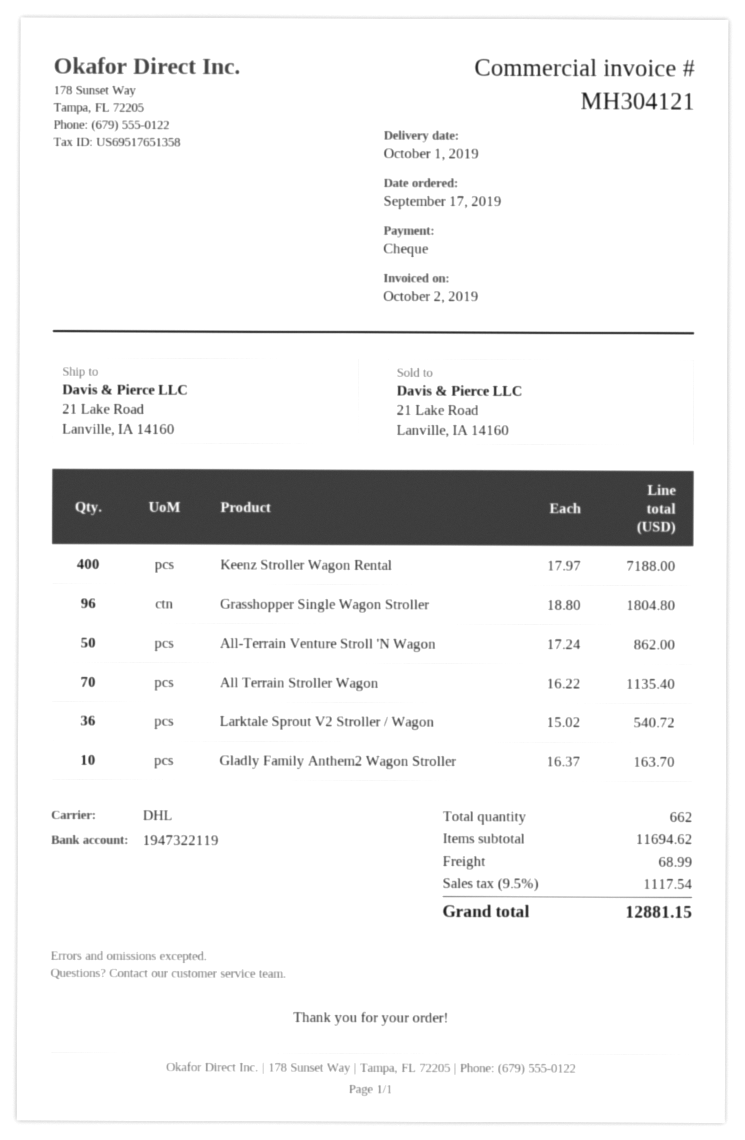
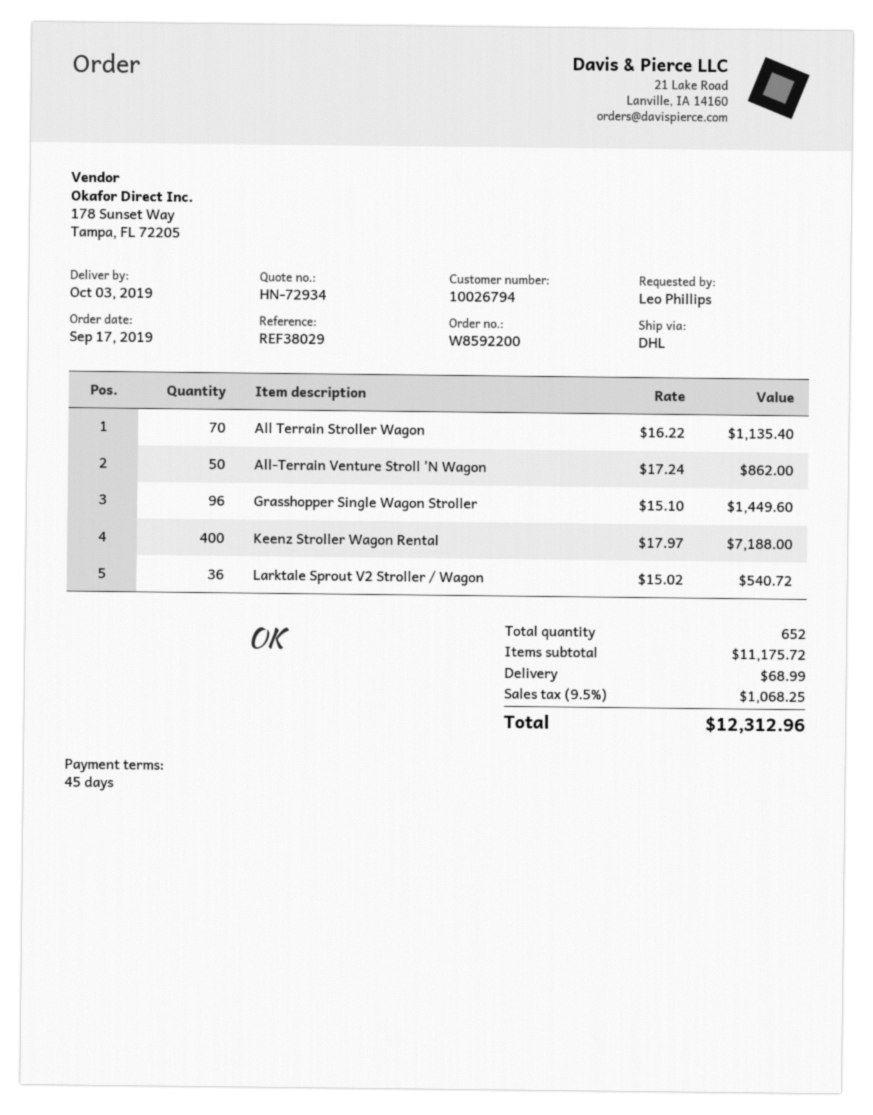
delivery date: 2019-10-01 -> 2019-10-03
Grasshopper Single Wagon Stroller: 96 x 18.80 = 1804.80 -> 96 x 15.10 = 1449.60
Gladly Family Anthem2 Wagon Stroller: 10 x 16.37 = 163.70 -> none
total quantity: 662 -> 652
subtotal: 11694.62 -> 11175.72
tax: 9.5% = 1117.54 -> 9.5% = 1068.25
total: 12881.15 -> 12312.96

